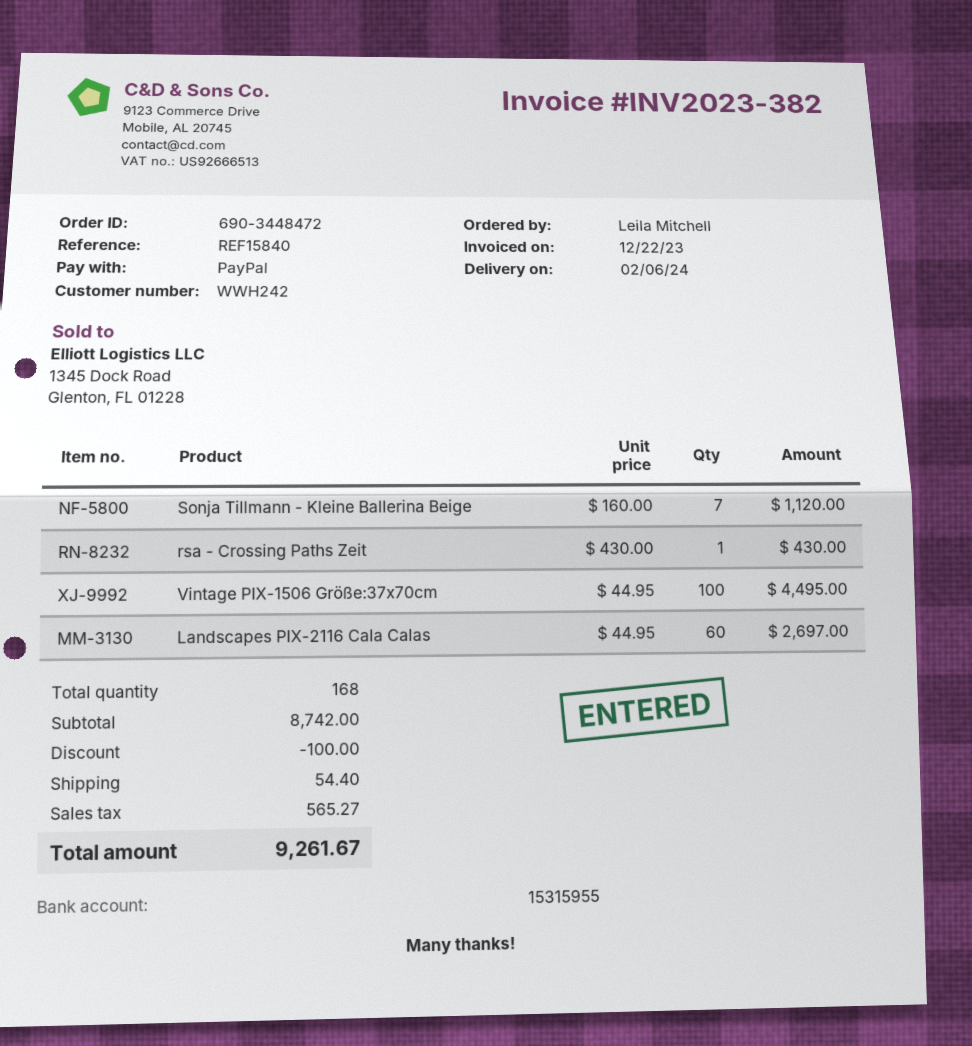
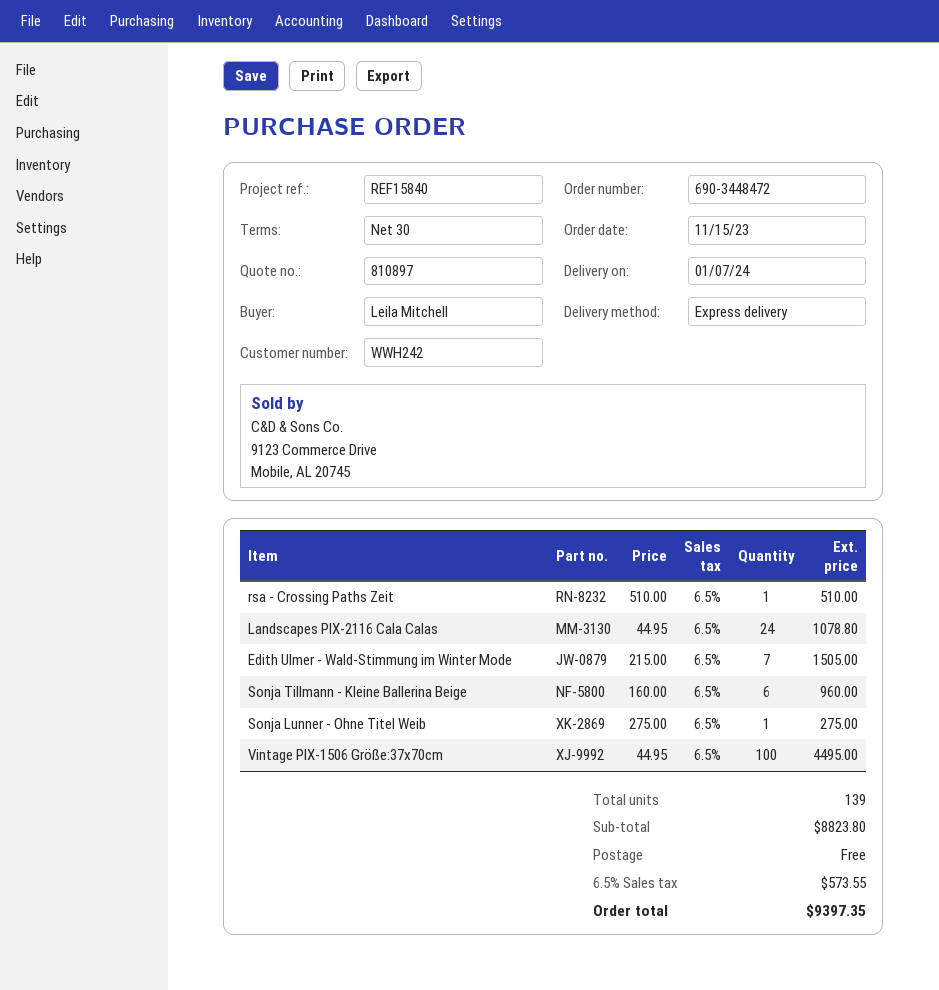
delivery date: 2024-02-06 -> 2024-01-07
Sonja Tillmann - Kleine Ballerina Beige: 7 x 160.00 = 1120.00 -> 6 x 160.00 = 960.00
rsa - Crossing Paths Zeit: 1 x 430.00 = 430.00 -> 1 x 510.00 = 510.00
Landscapes PIX-2116 Cala Calas: 60 x 44.95 = 2697.00 -> 24 x 44.95 = 1078.80
Edith Ulmer - Wald-Stimmung im Winter Mode: none -> 7 x 215.00 = 1505.00
Sonja Lunner - Ohne Titel Weib: none -> 1 x 275.00 = 275.00
total quantity: 168 -> 139
subtotal: 8742.00 -> 8823.80
discount: 100.00 -> none
shipping: 54.40 -> 0.00
tax: 565.27 -> 573.55
total: 9261.67 -> 9397.35

